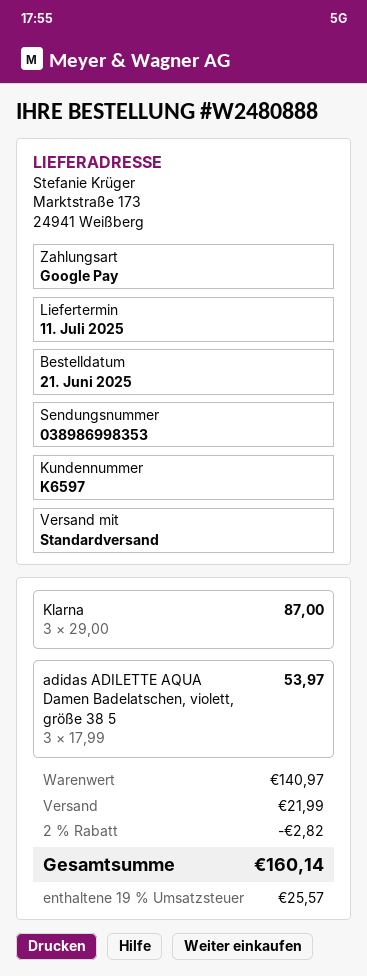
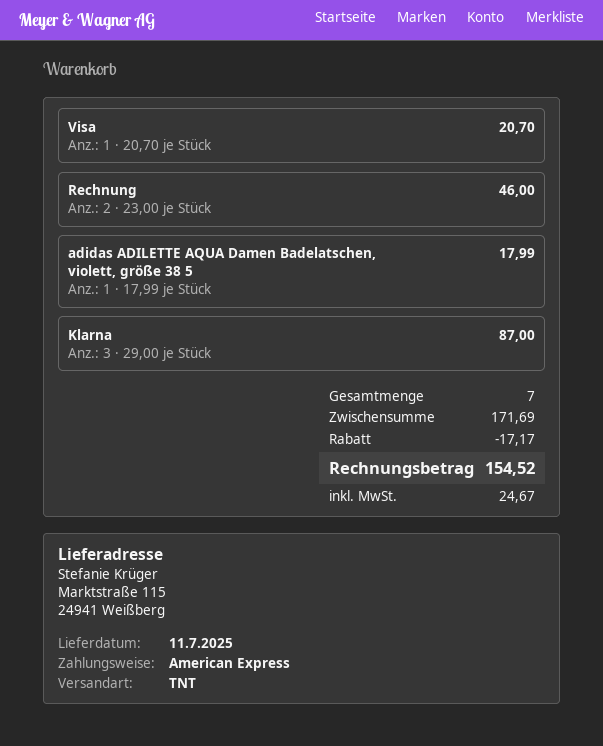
payment method: Google Pay -> American Express
shipping method: standard -> TNT
ship to: Marktstraße 173, 24941 Weißberg -> Marktstraße 115, 24941 Weißberg
adidas ADILETTE AQUA Damen Badelatschen, violett, größe 38 5: 3 x 17.99 = 53.97 -> 1 x 17.99 = 17.99
Visa: none -> 1 x 20.70 = 20.70
Rechnung: none -> 2 x 23.00 = 46.00
subtotal: 140.97 -> 171.69
discount: 2.82 -> 17.17
shipping: 21.99 -> none
tax: 25.57 -> 24.67
total: 160.14 -> 154.52

